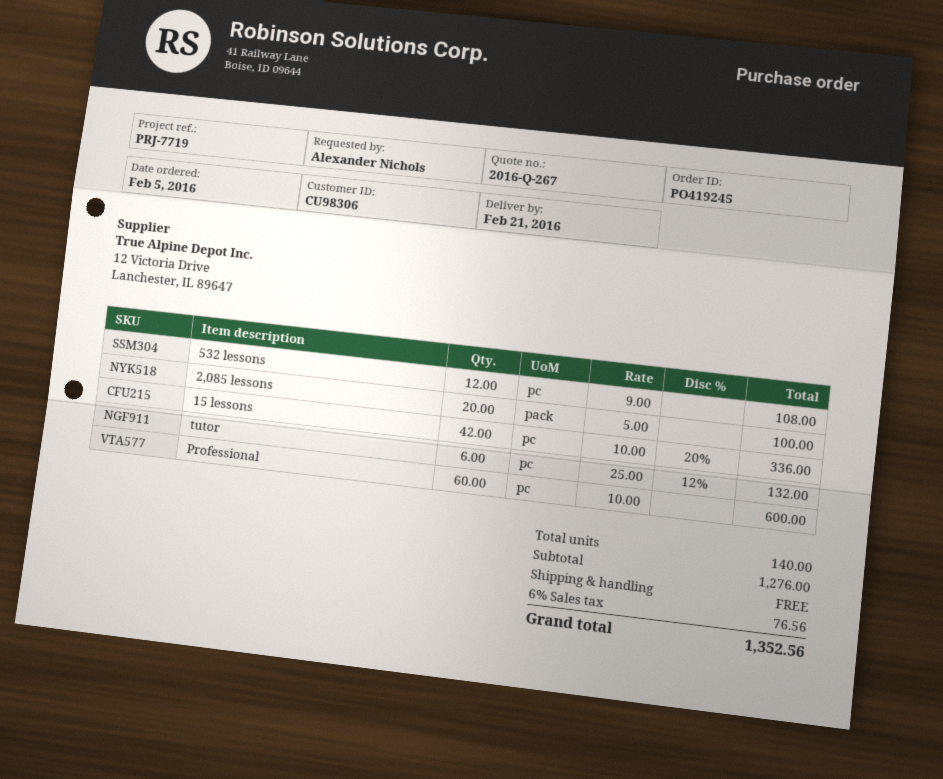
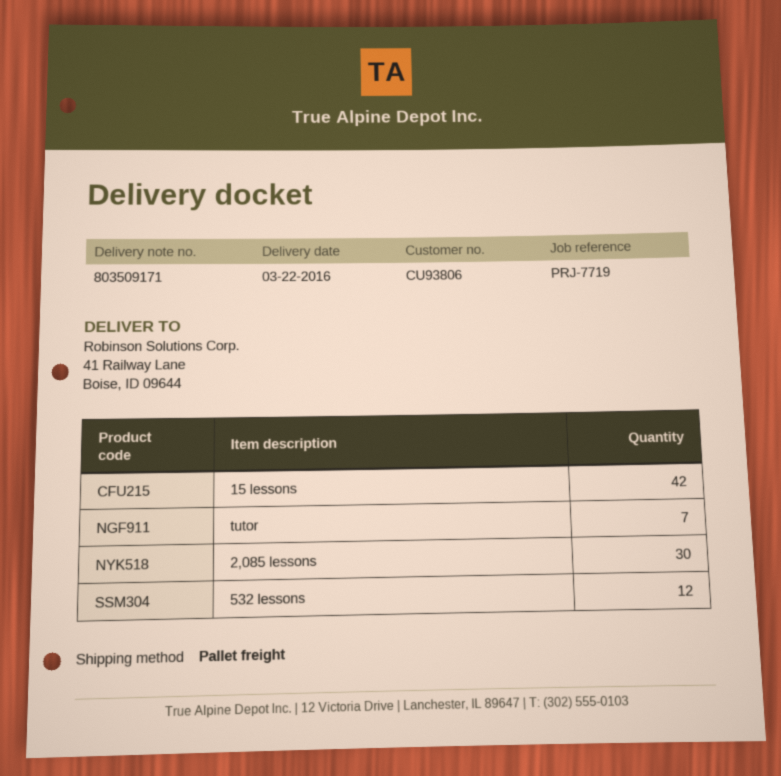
delivery date: 2016-02-21 -> 2016-03-22
customer number: CU98306 -> CU93806
2,085 lessons: 20 -> 30
tutor: 6 -> 7
Professional: 60 -> none

